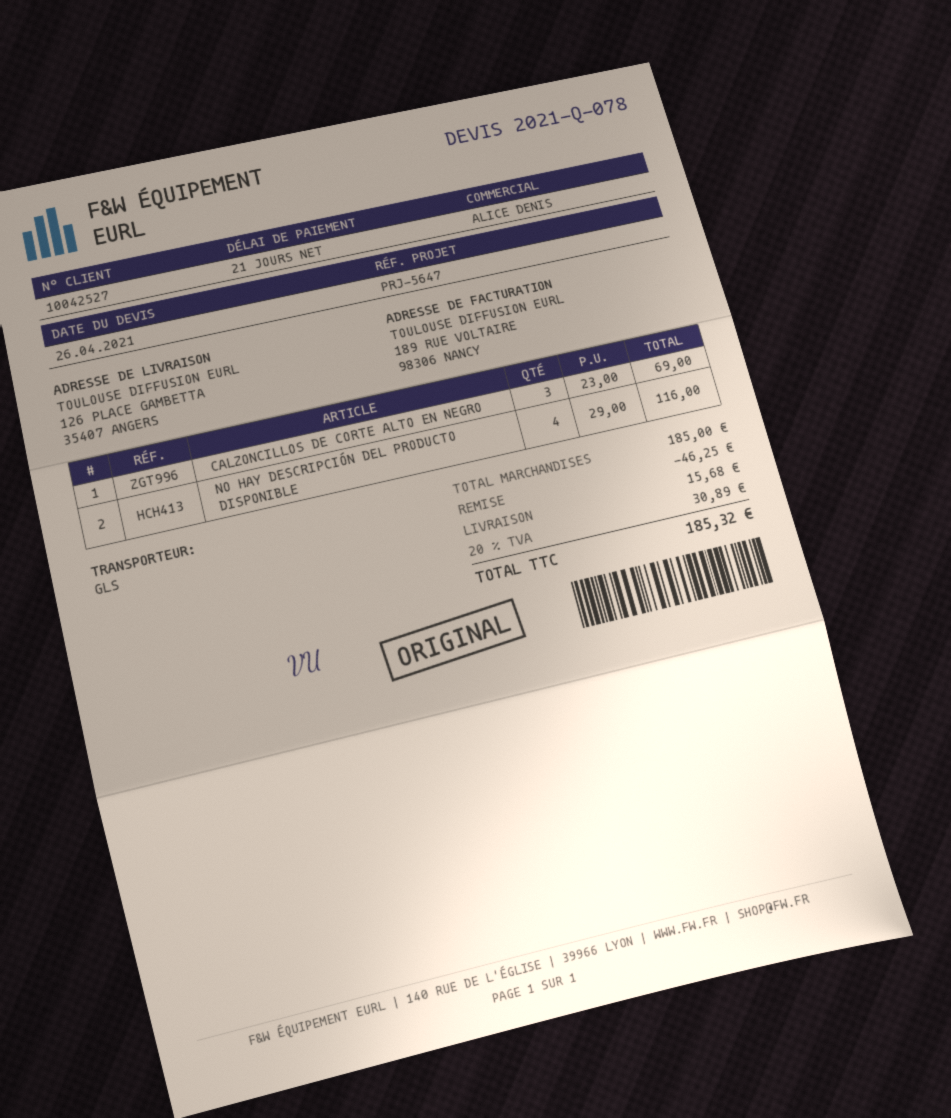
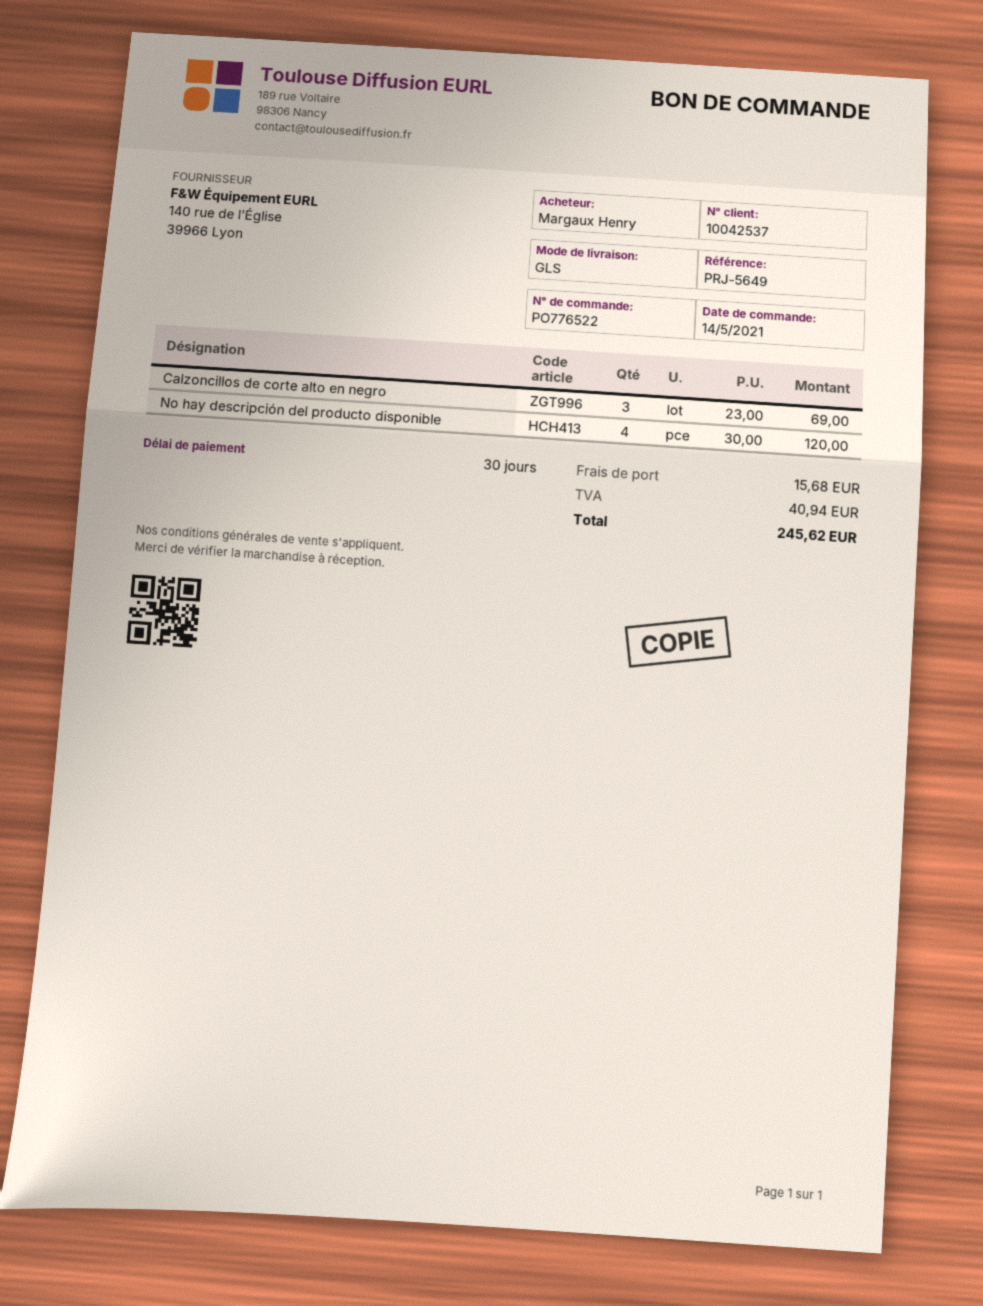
payment terms: 21 days -> 30 days
customer number: 10042527 -> 10042537
reference: PRJ-5647 -> PRJ-5649
NO HAY DESCRIPCIÓN DEL PRODUCTO DISPONIBLE: 4 x 29.00 = 116.00 -> 4 x 30.00 = 120.00
discount: 46.25 -> none
tax: 30.89 -> 40.94
total: 185.32 -> 245.62

